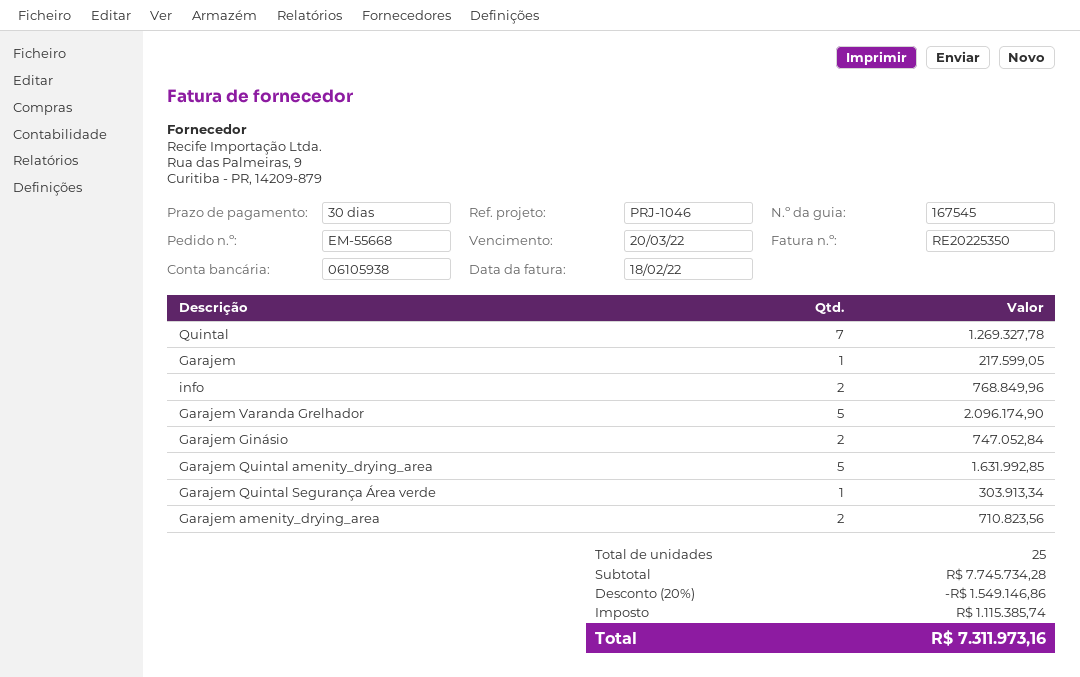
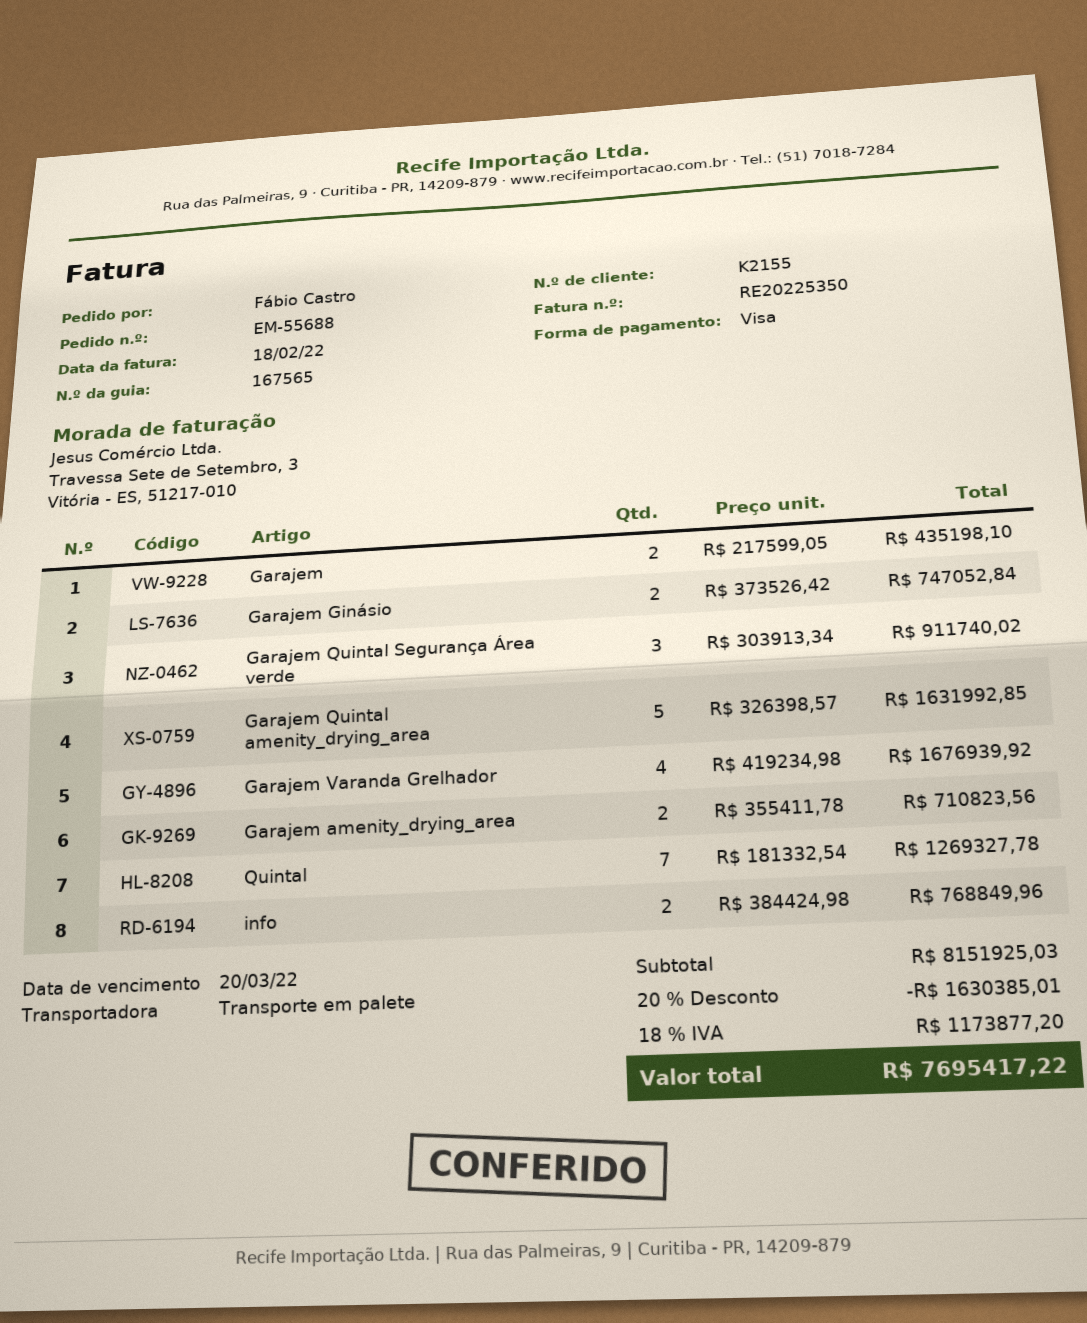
order number: EM-55668 -> EM-55688
delivery note number: 167545 -> 167565
Garajem: 1 for 217599.05 -> 2 for 435198.10
Garajem Varanda Grelhador: 5 for 2096174.90 -> 4 for 1676939.92
Garajem Quintal Segurança Área verde: 1 for 303913.34 -> 3 for 911740.02
subtotal: 7745734.28 -> 8151925.03
discount: 20% = 1549146.86 -> 20% = 1630385.01
tax: 1115385.74 -> 1173877.20
total: 7311973.16 -> 7695417.22

